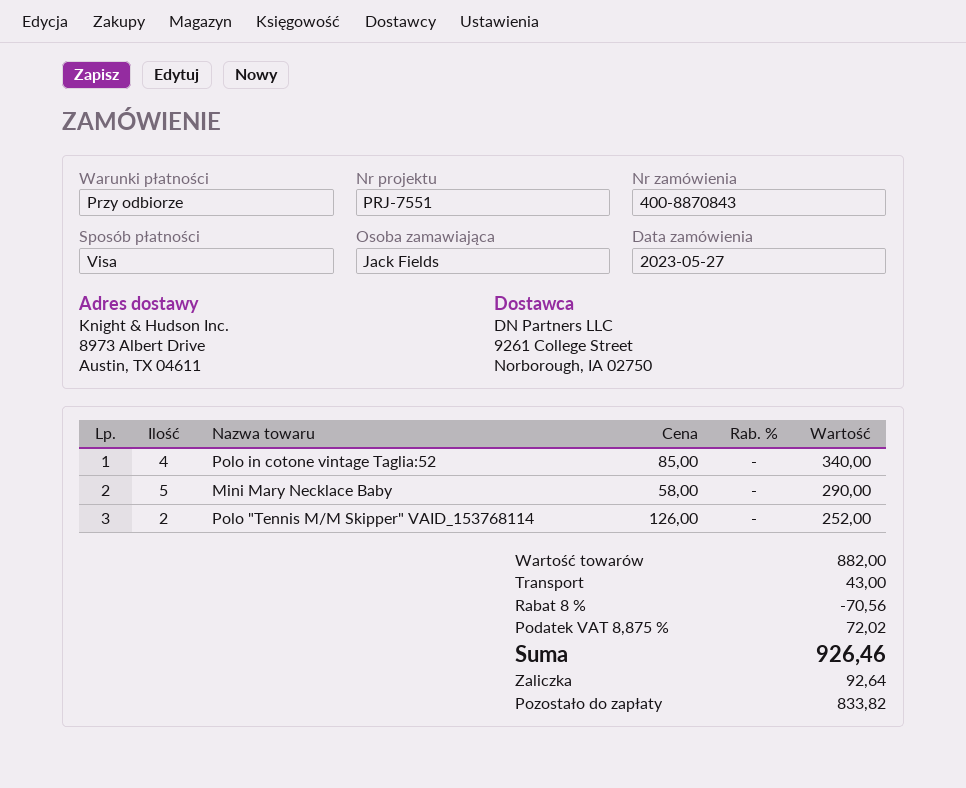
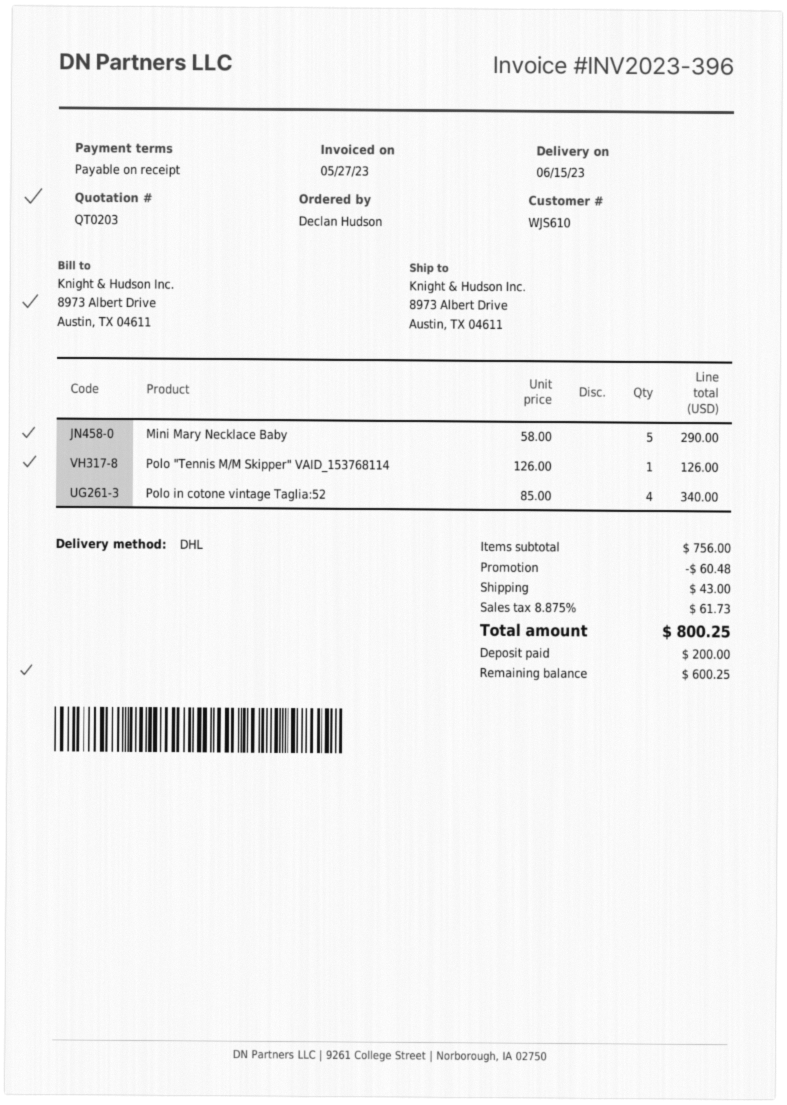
ordered by: Jack Fields -> Declan Hudson
Polo "Tennis M/M Skipper" VAID_153768114: 2 x 126.00 = 252.00 -> 1 x 126.00 = 126.00
subtotal: 882.00 -> 756.00
discount: 70.56 -> 60.48
tax: 8.875% = 72.02 -> 8.875% = 61.73
total: 926.46 -> 800.25
deposit: 92.64 -> 200.00
balance: 833.82 -> 600.25

